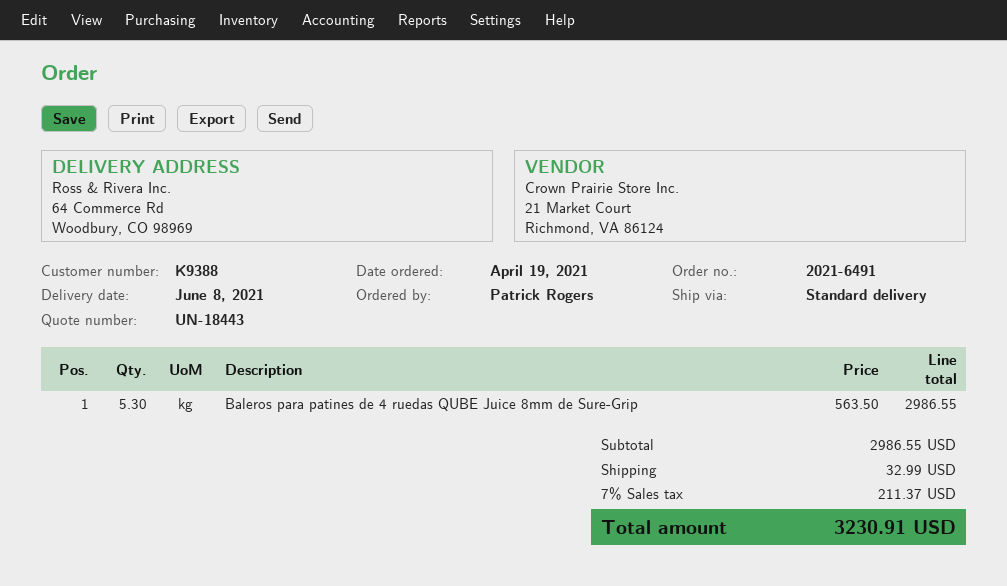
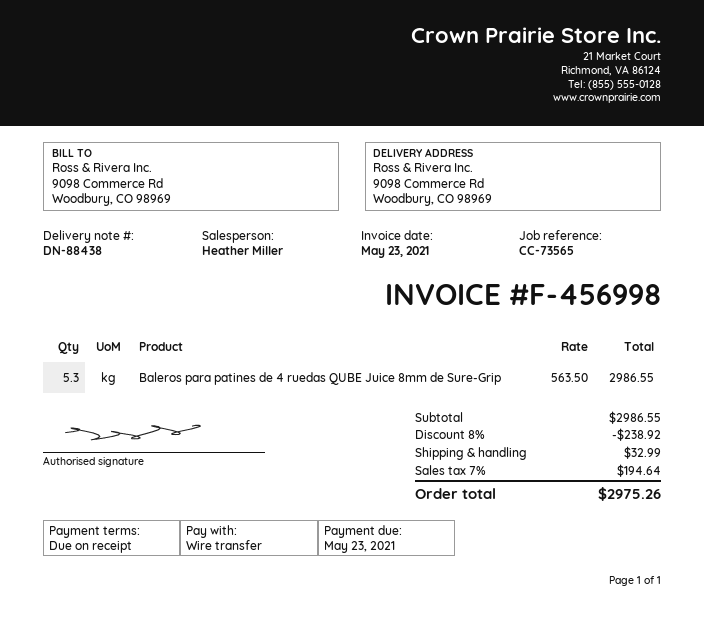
ship to: 64 Commerce Rd, Woodbury, CO 98969 -> 9098 Commerce Rd, Woodbury, CO 98969
discount: none -> 8% = 238.92
tax: 7% = 211.37 -> 7% = 194.64
total: 3230.91 -> 2975.26

